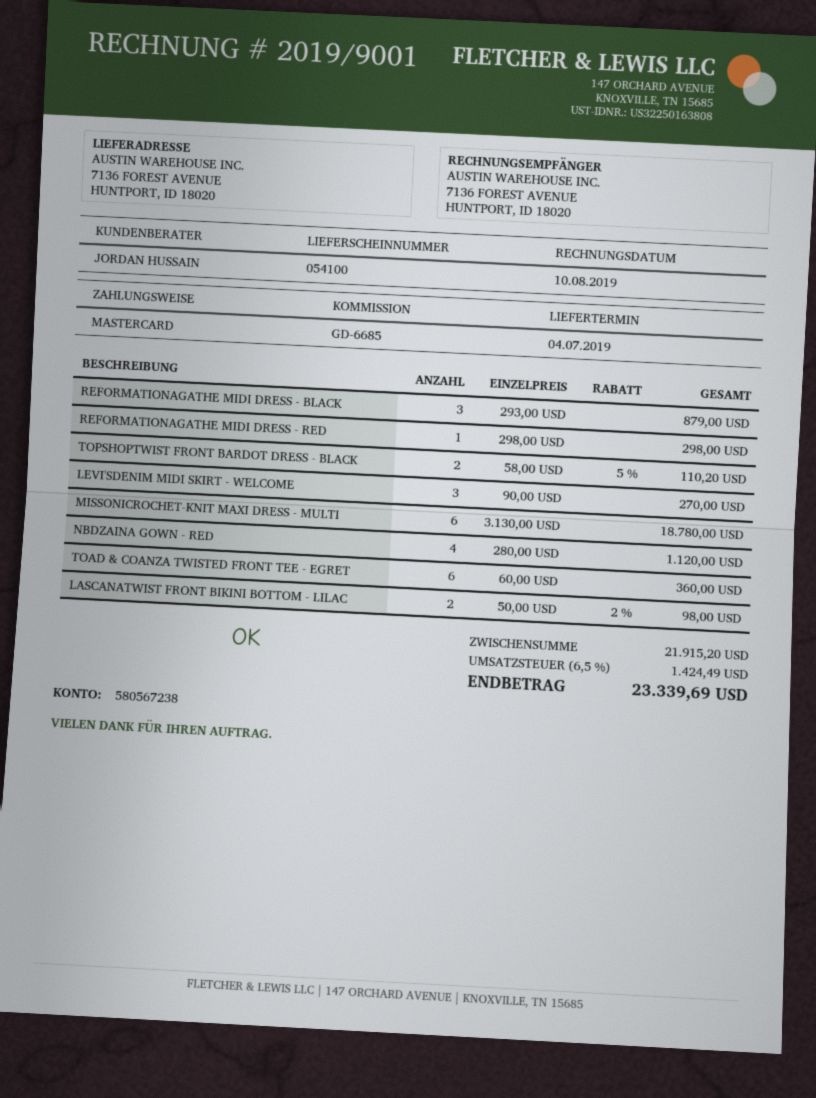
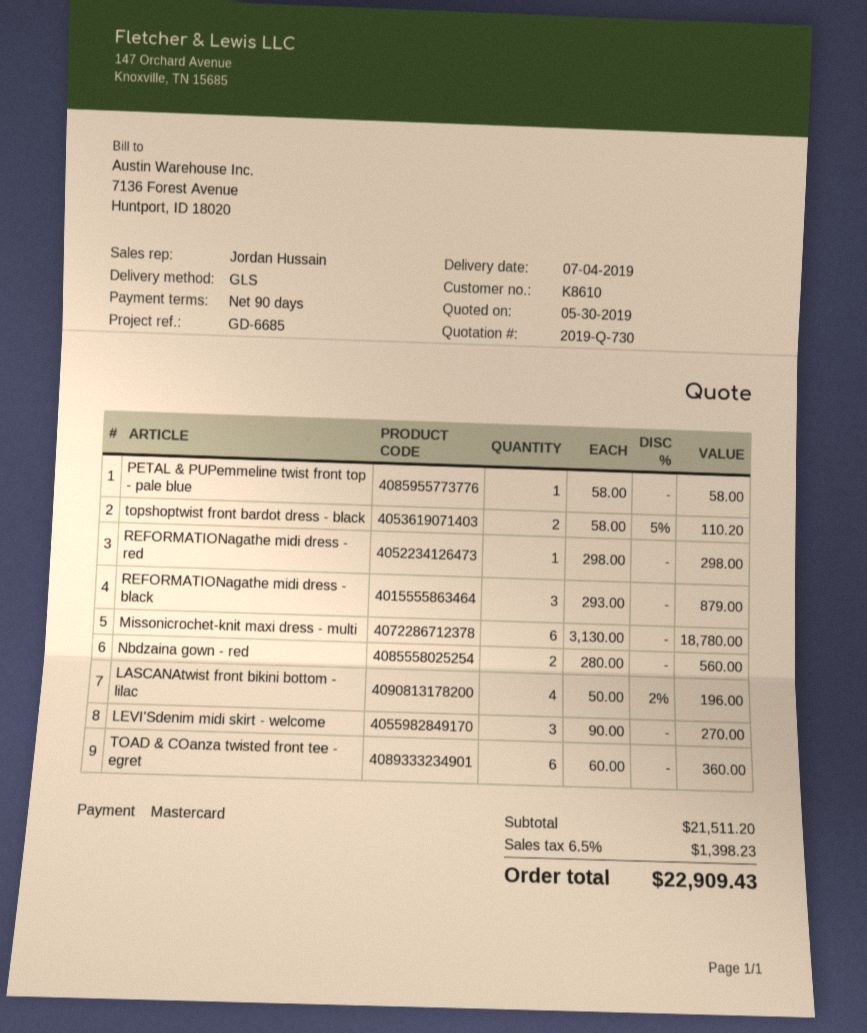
NBDZAINA GOWN - RED: 4 x 280.00 = 1120.00 -> 2 x 280.00 = 560.00
LASCANATWIST FRONT BIKINI BOTTOM - LILAC: 2 x 50.00 - 2% = 98.00 -> 4 x 50.00 - 2% = 196.00
PETAL & PUPemmeline twist front top - pale blue: none -> 1 x 58.00 = 58.00
subtotal: 21915.20 -> 21511.20
tax: 6.5% = 1424.49 -> 6.5% = 1398.23
total: 23339.69 -> 22909.43

